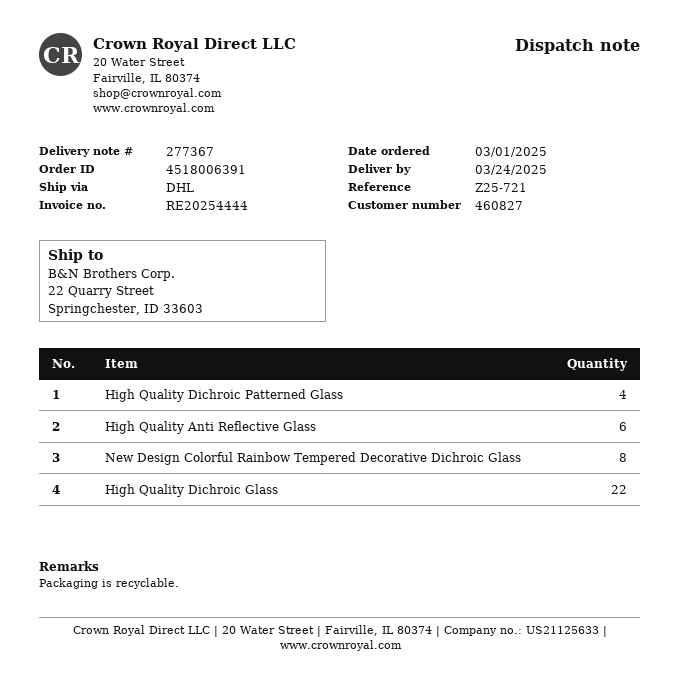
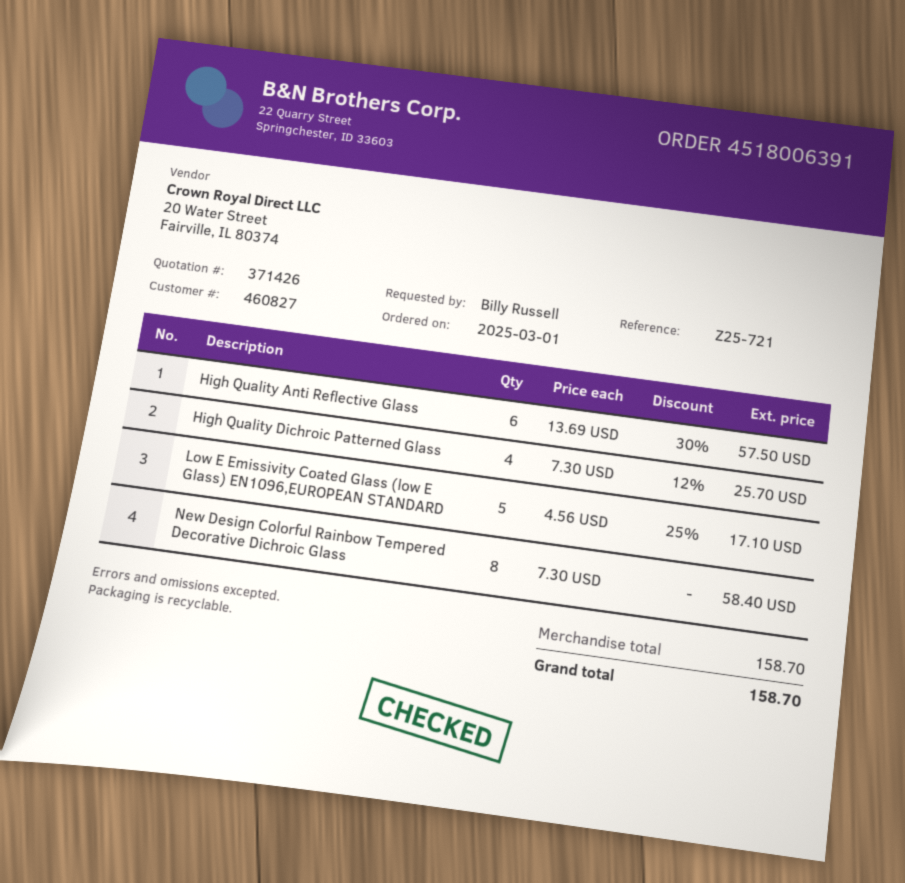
High Quality Dichroic Glass: 22 -> none
Low E Emissivity Coated Glass (low E Glass) EN1096,EUROPEAN STANDARD: none -> 5

